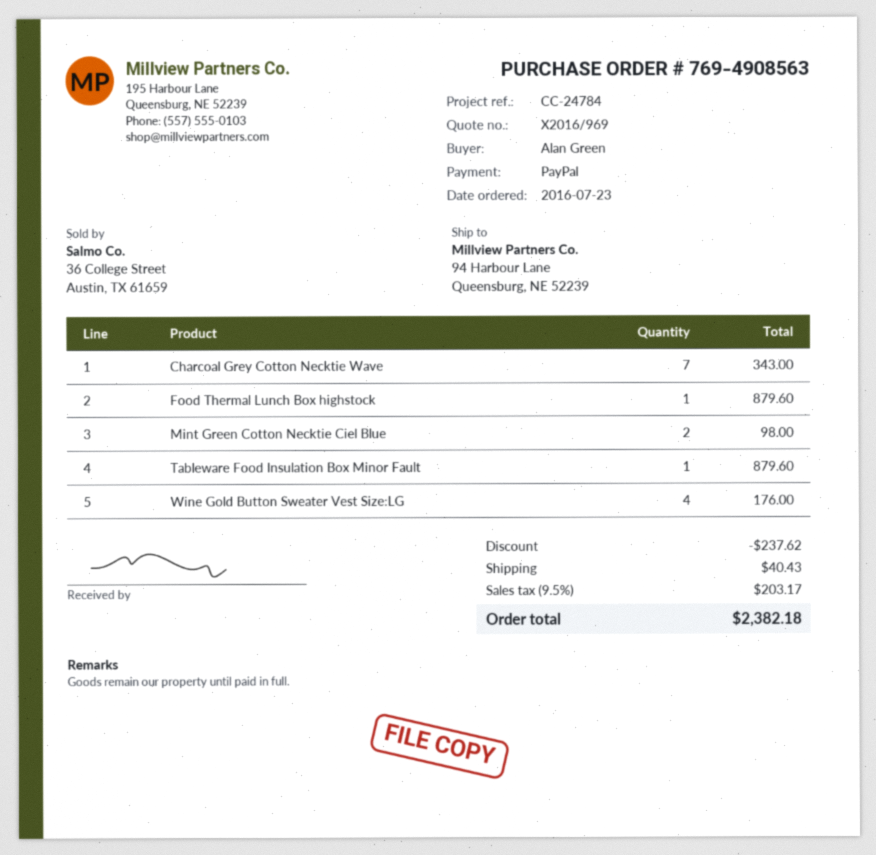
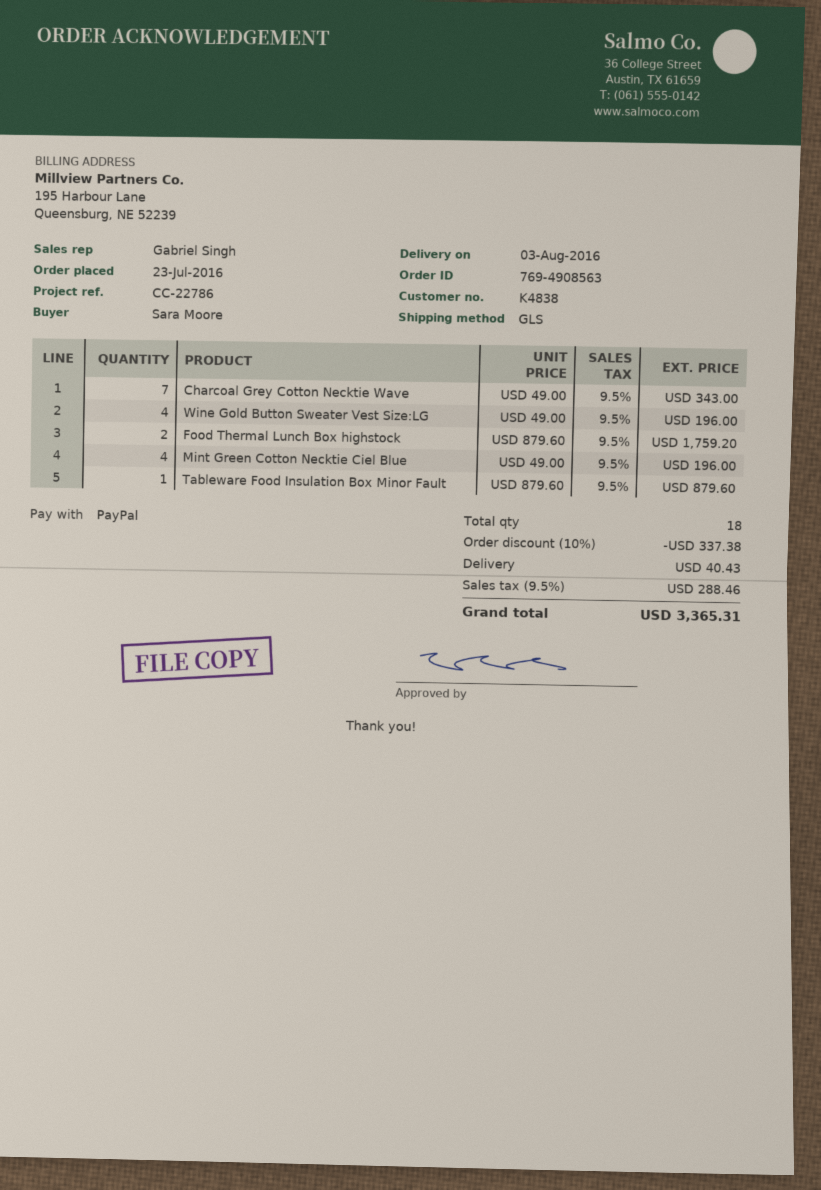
reference: CC-24784 -> CC-22786
ordered by: Alan Green -> Sara Moore
Food Thermal Lunch Box highstock: 1 for 879.60 -> 2 for 1759.20
Mint Green Cotton Necktie Ciel Blue: 2 for 98.00 -> 4 for 196.00
Wine Gold Button Sweater Vest Size:LG: 4 for 176.00 -> 4 for 196.00
discount: 237.62 -> 337.38
tax: 9.5% = 203.17 -> 9.5% = 288.46
total: 2382.18 -> 3365.31

